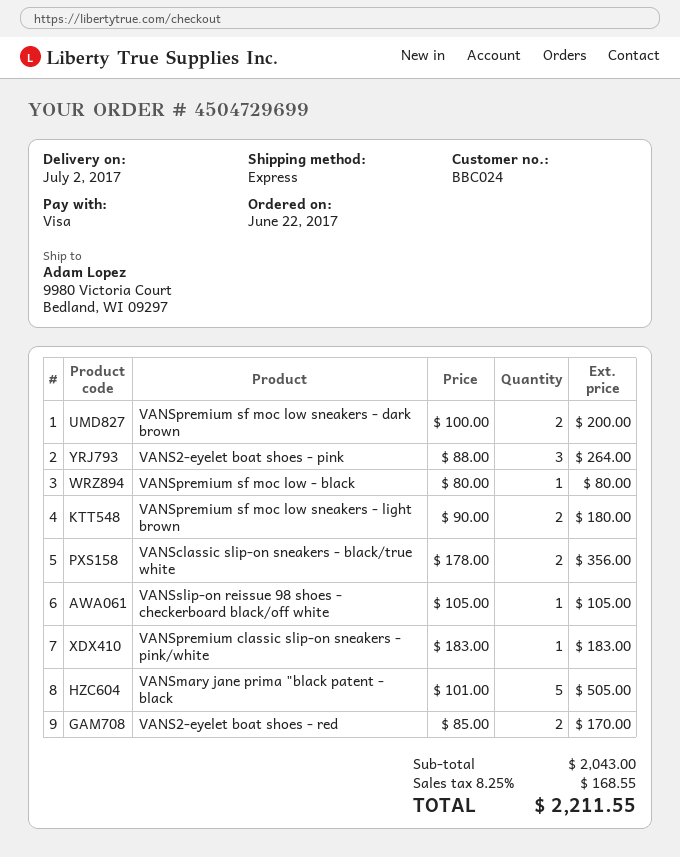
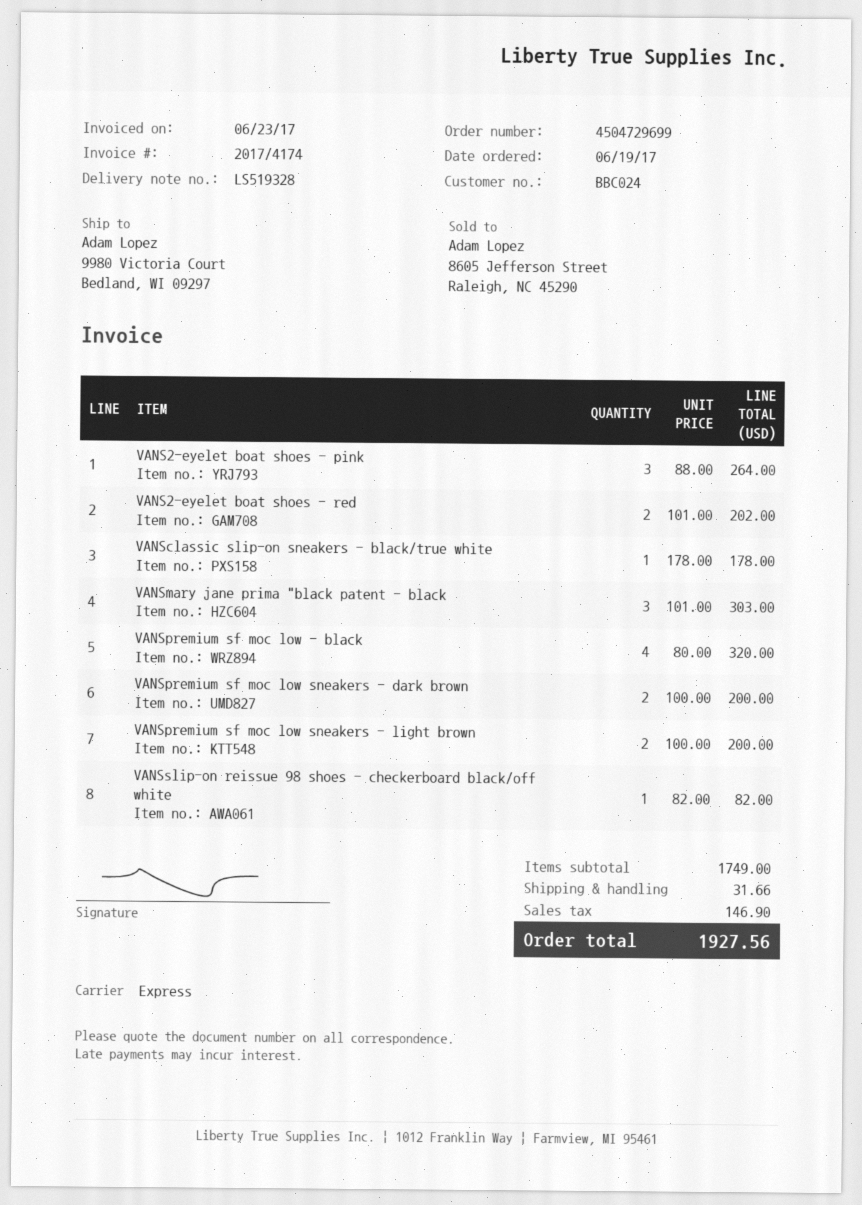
order date: 2017-06-22 -> 2017-06-19
VANSpremium sf moc low - black: 1 x 80.00 = 80.00 -> 4 x 80.00 = 320.00
VANSpremium sf moc low sneakers - light brown: 2 x 90.00 = 180.00 -> 2 x 100.00 = 200.00
VANSclassic slip-on sneakers - black/true white: 2 x 178.00 = 356.00 -> 1 x 178.00 = 178.00
VANSslip-on reissue 98 shoes - checkerboard black/off white: 1 x 105.00 = 105.00 -> 1 x 82.00 = 82.00
VANSpremium classic slip-on sneakers - pink/white: 1 x 183.00 = 183.00 -> none
VANSmary jane prima "black patent - black: 5 x 101.00 = 505.00 -> 3 x 101.00 = 303.00
VANS2-eyelet boat shoes - red: 2 x 85.00 = 170.00 -> 2 x 101.00 = 202.00
subtotal: 2043.00 -> 1749.00
shipping: none -> 31.66
tax: 168.55 -> 146.90
total: 2211.55 -> 1927.56

